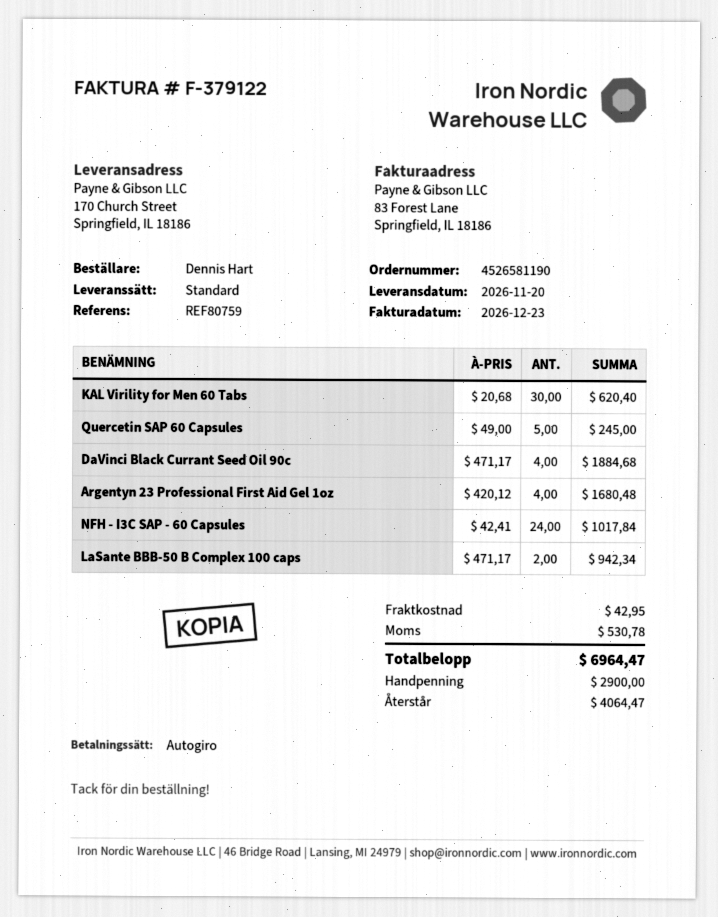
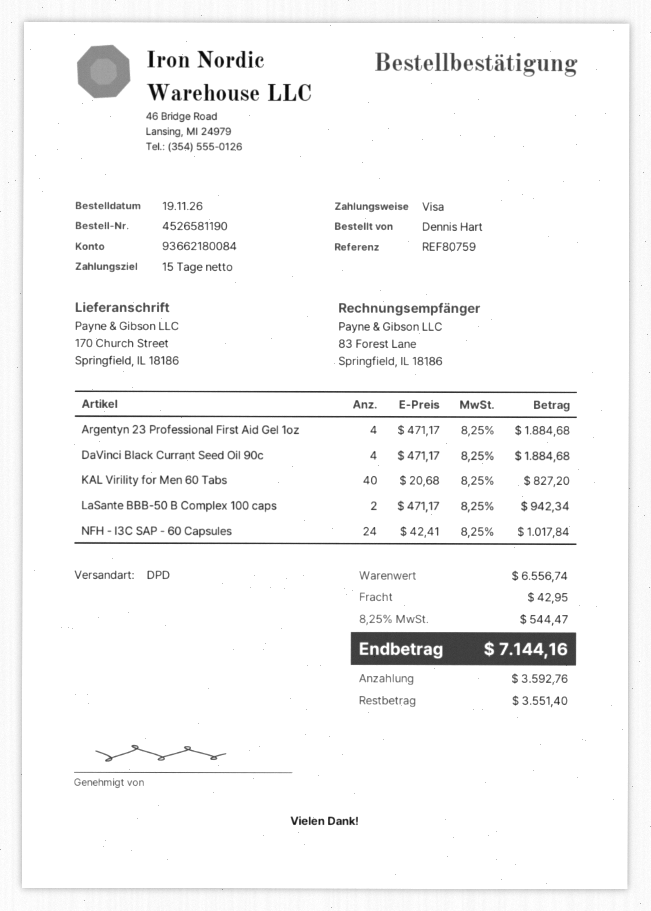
payment method: direct debit -> Visa
shipping method: standard -> DPD
KAL Virility for Men 60 Tabs: 30 x 20.68 = 620.40 -> 40 x 20.68 = 827.20
Quercetin SAP 60 Capsules: 5 x 49.00 = 245.00 -> none
Argentyn 23 Professional First Aid Gel 1oz: 4 x 420.12 = 1680.48 -> 4 x 471.17 = 1884.68
tax: 530.78 -> 544.47
total: 6964.47 -> 7144.16
deposit: 2900.00 -> 3592.76
balance: 4064.47 -> 3551.40

